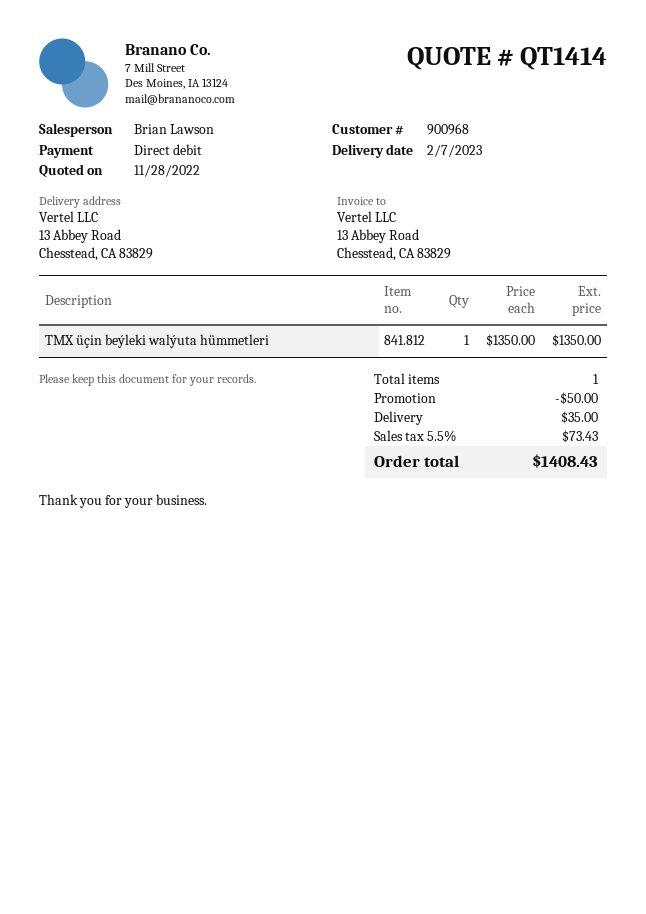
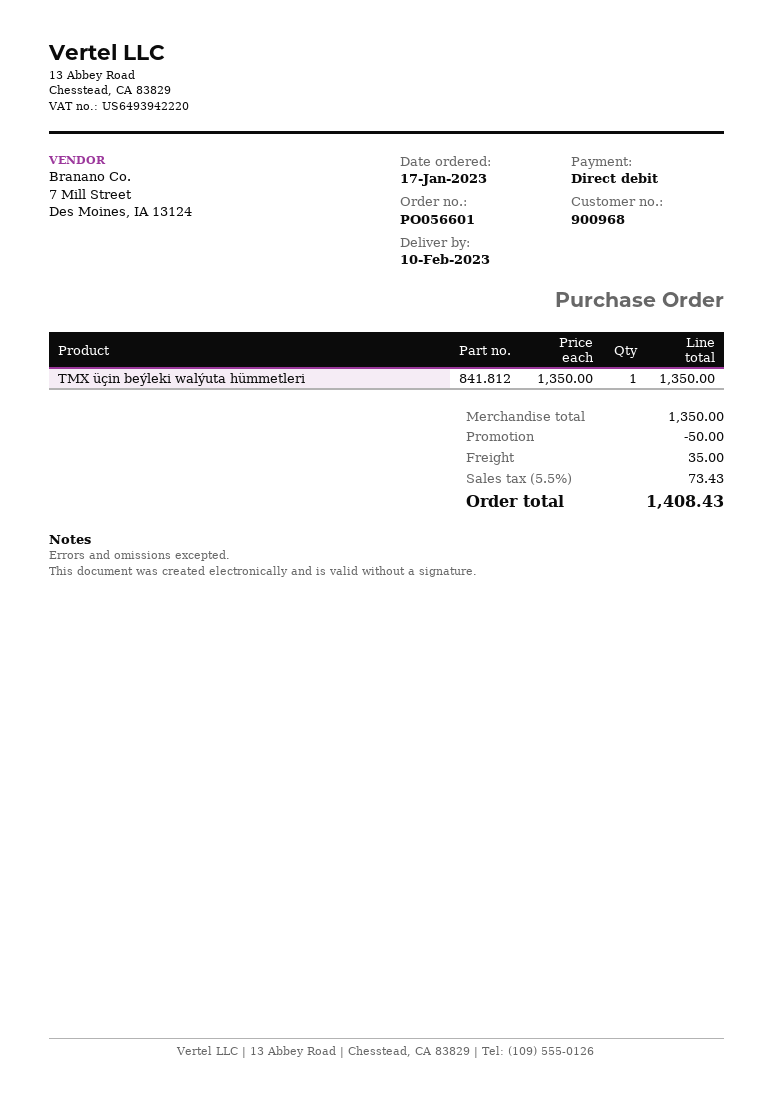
delivery date: 2023-02-07 -> 2023-02-10

